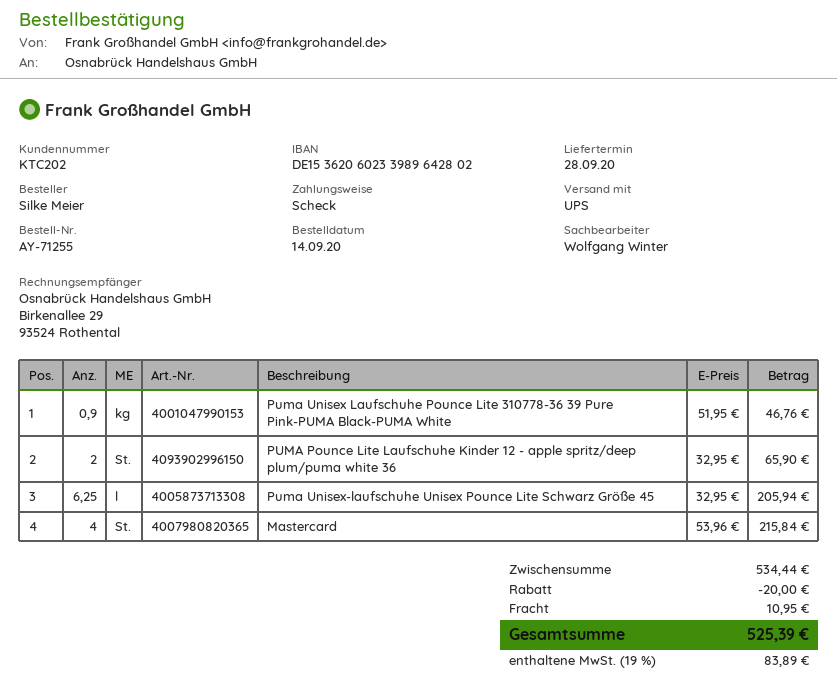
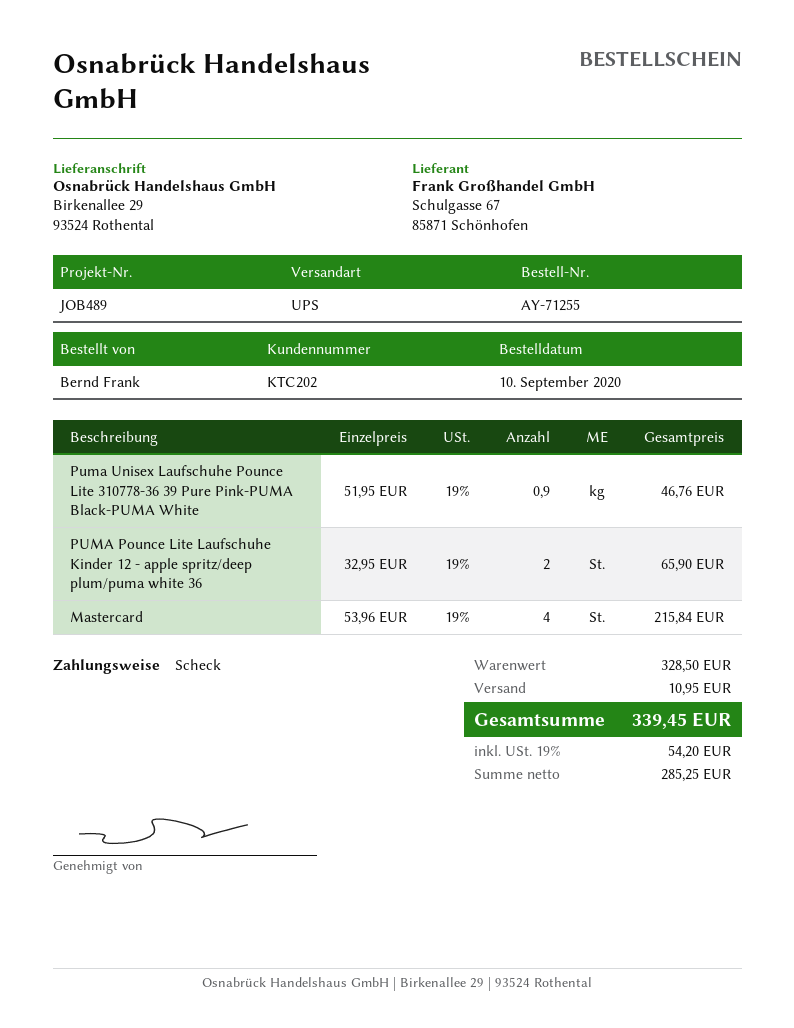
order date: 2020-09-14 -> 2020-09-10
ordered by: Silke Meier -> Bernd Frank
Puma Unisex-laufschuhe Unisex Pounce Lite Schwarz Größe 45: 6.25 x 32.95 = 205.94 -> none
subtotal: 534.44 -> 328.50
discount: 20.00 -> none
tax: 19% = 83.89 -> 19% = 54.20
total: 525.39 -> 339.45

